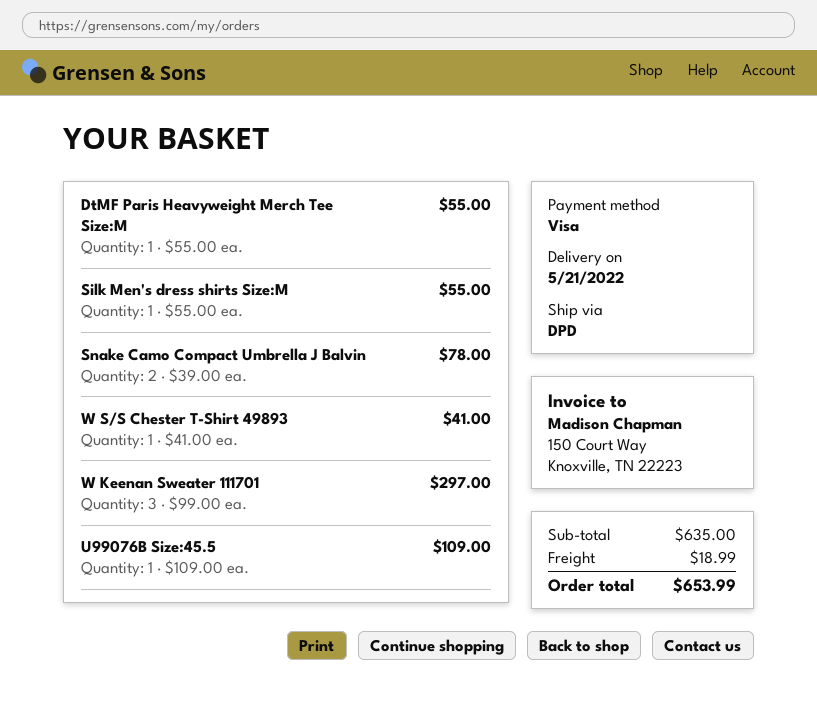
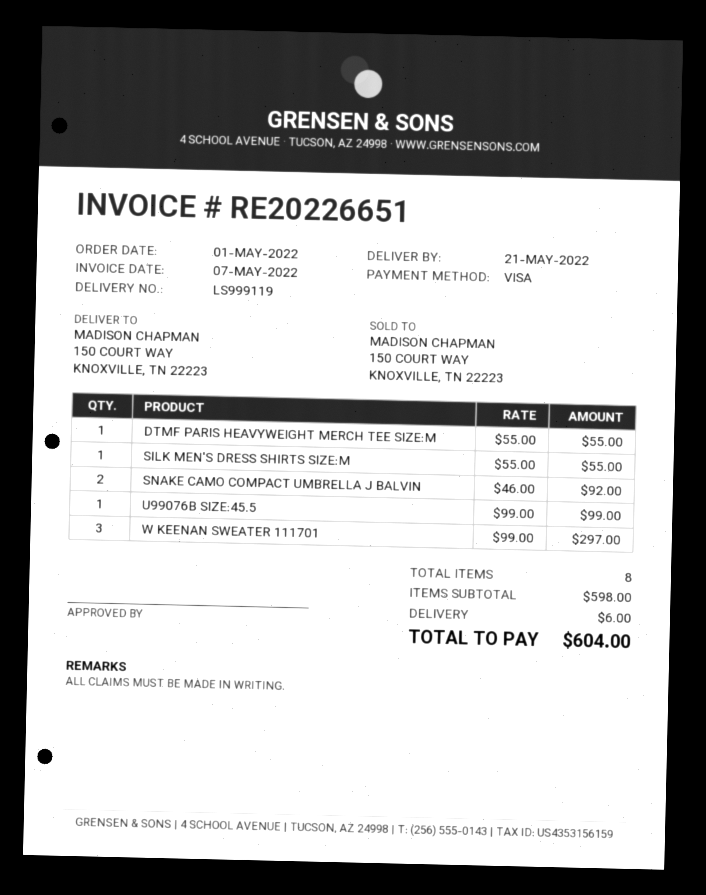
Snake Camo Compact Umbrella J Balvin: 2 x 39.00 = 78.00 -> 2 x 46.00 = 92.00
W S/S Chester T-Shirt 49893: 1 x 41.00 = 41.00 -> none
U99076B Size:45.5: 1 x 109.00 = 109.00 -> 1 x 99.00 = 99.00
subtotal: 635.00 -> 598.00
shipping: 18.99 -> 6.00
total: 653.99 -> 604.00

